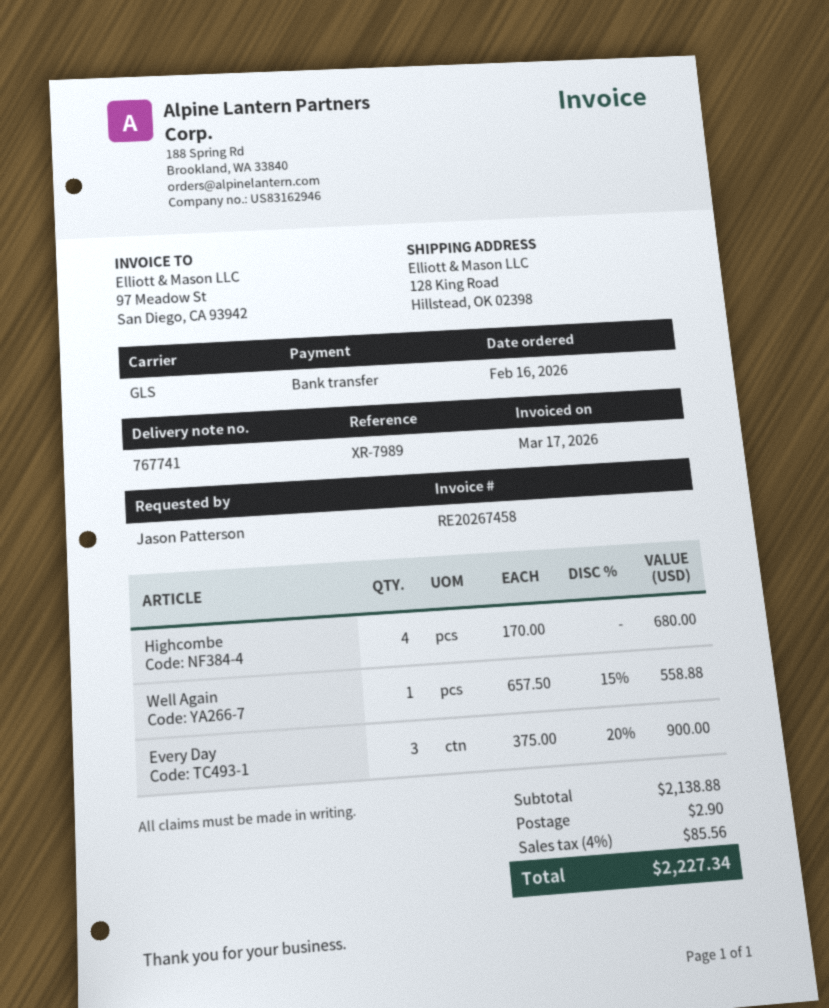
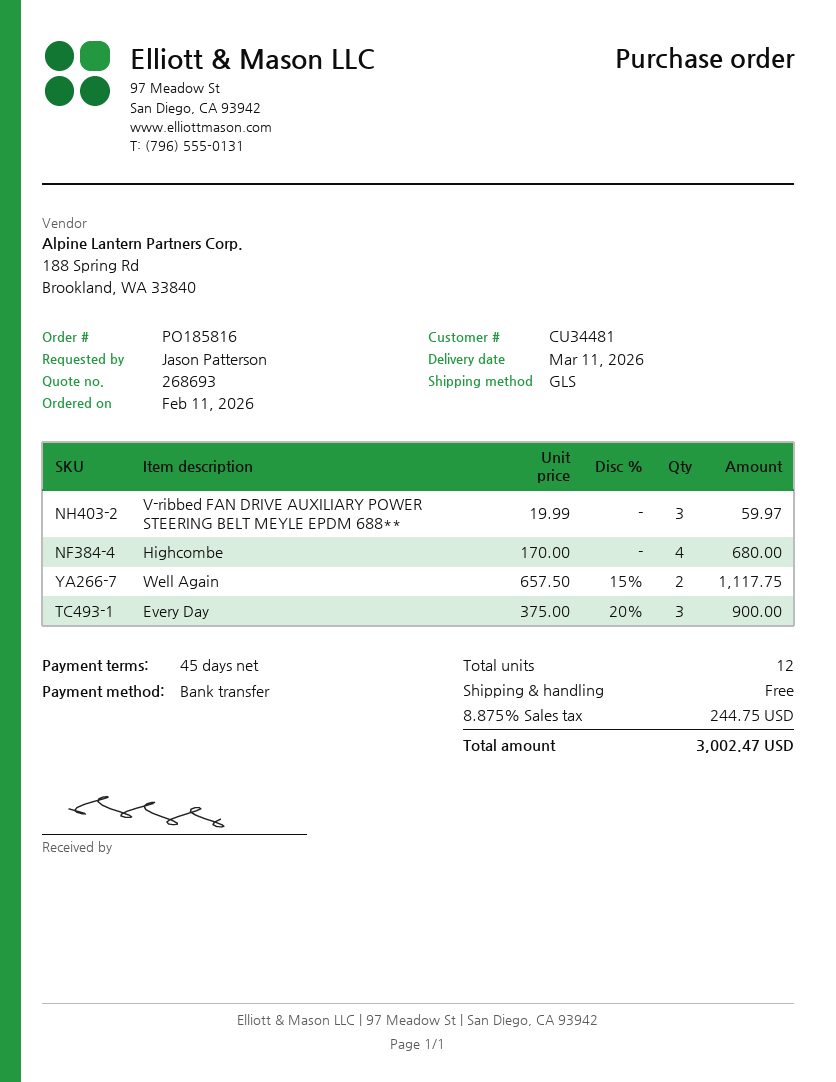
order date: 2026-02-16 -> 2026-02-11
Well Again: 1 x 657.50 - 15% = 558.88 -> 2 x 657.50 - 15% = 1117.75
V-ribbed FAN DRIVE AUXILIARY POWER STEERING BELT MEYLE EPDM 688**: none -> 3 x 19.99 = 59.97
shipping: 2.90 -> 0.00
tax: 4% = 85.56 -> 8.875% = 244.75
total: 2227.34 -> 3002.47

